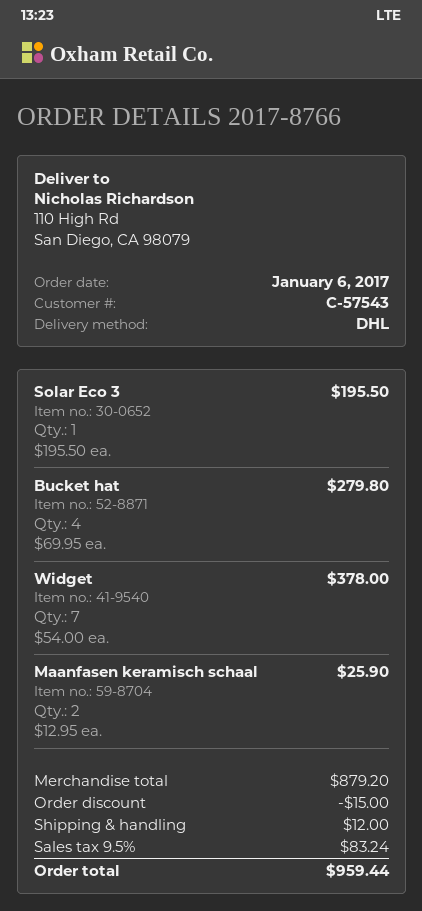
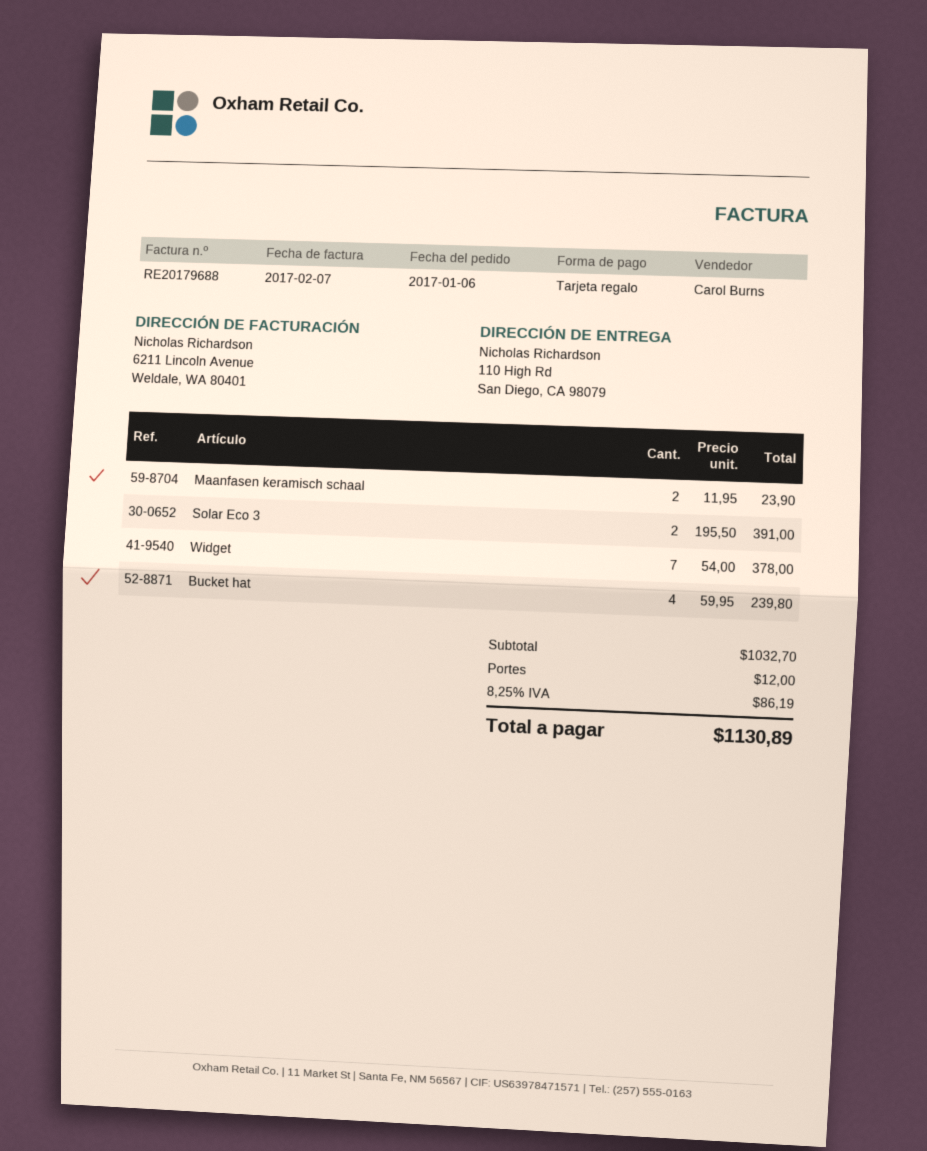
Solar Eco 3: 1 x 195.50 = 195.50 -> 2 x 195.50 = 391.00
Bucket hat: 4 x 69.95 = 279.80 -> 4 x 59.95 = 239.80
Maanfasen keramisch schaal: 2 x 12.95 = 25.90 -> 2 x 11.95 = 23.90
subtotal: 879.20 -> 1032.70
discount: 15.00 -> none
tax: 9.5% = 83.24 -> 8.25% = 86.19
total: 959.44 -> 1130.89

